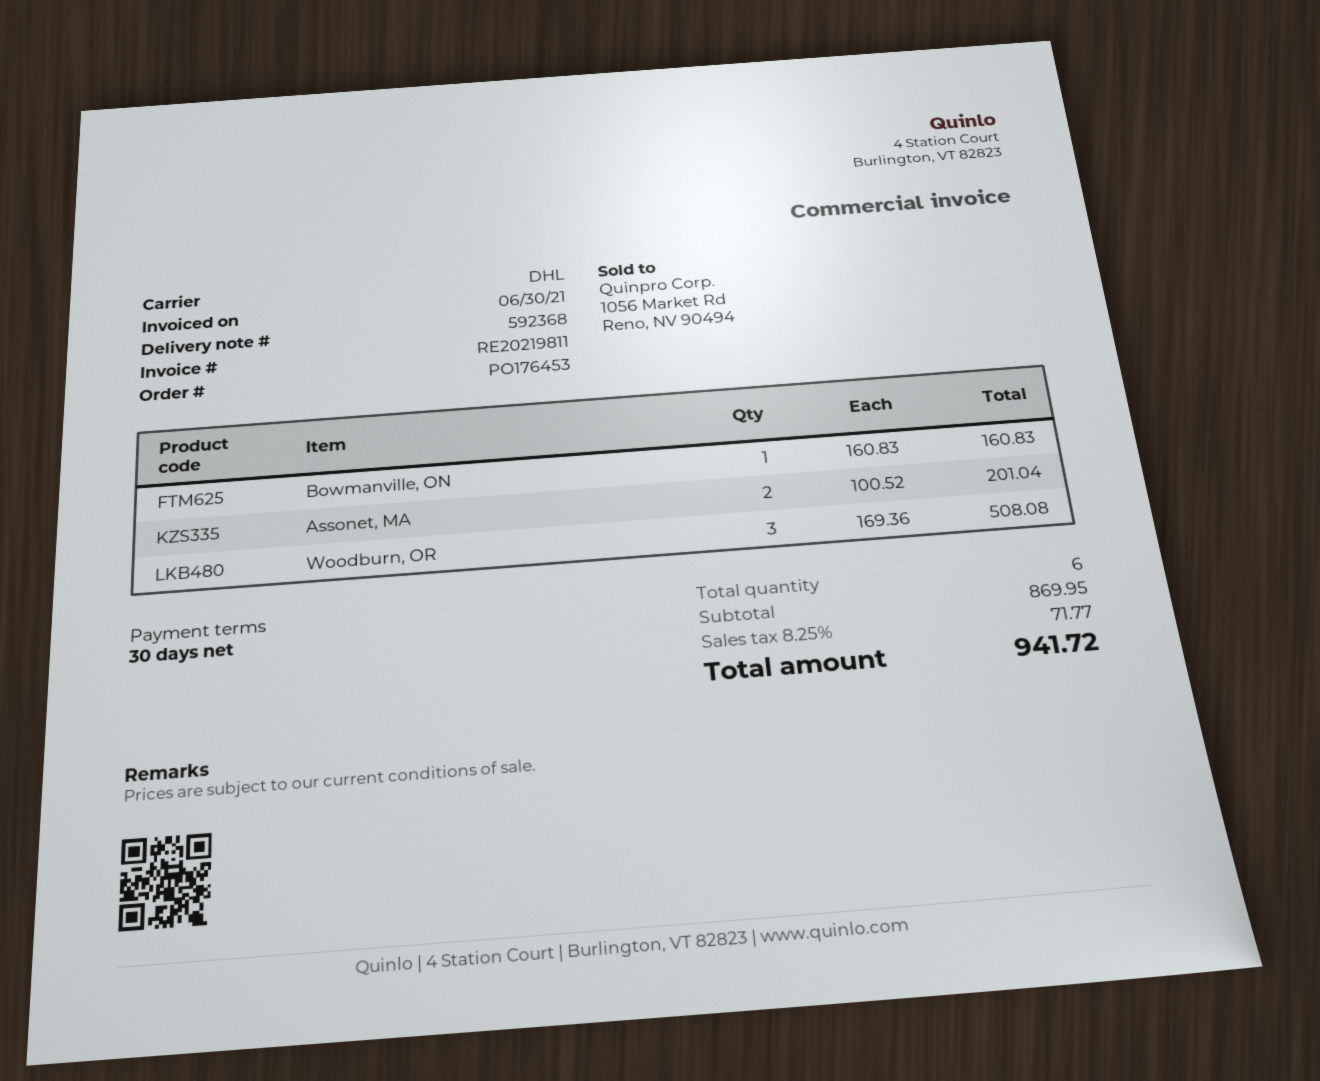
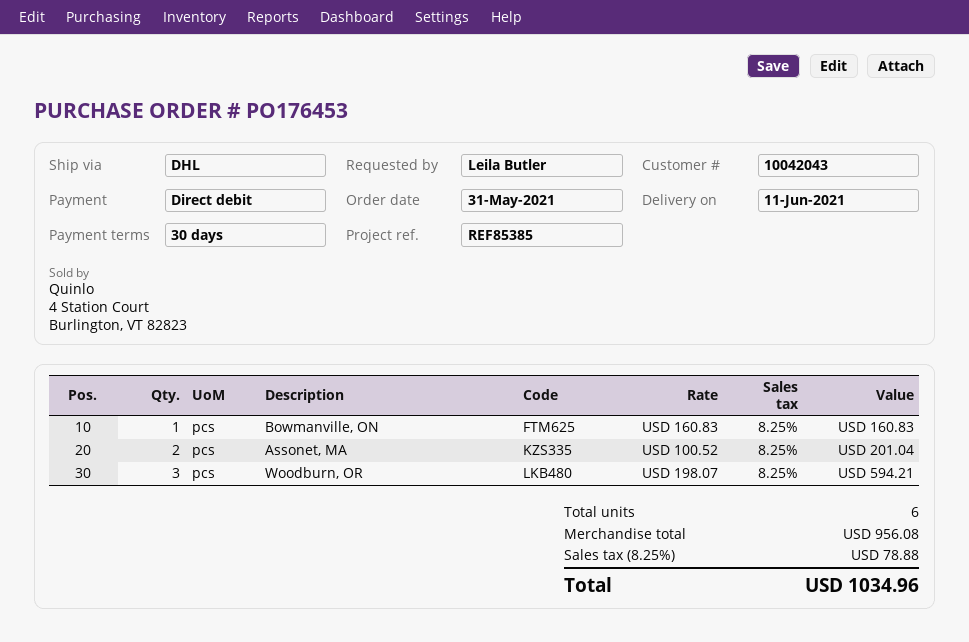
Woodburn, OR: 3 x 169.36 = 508.08 -> 3 x 198.07 = 594.21
subtotal: 869.95 -> 956.08
tax: 8.25% = 71.77 -> 8.25% = 78.88
total: 941.72 -> 1034.96

